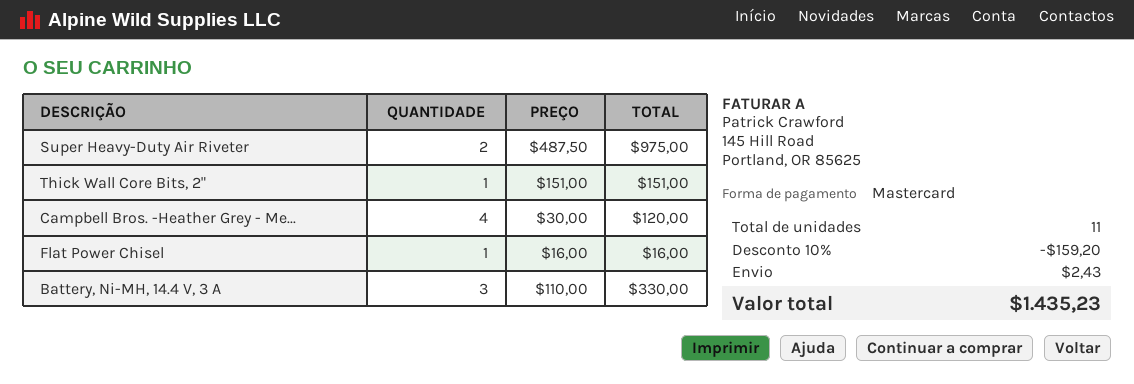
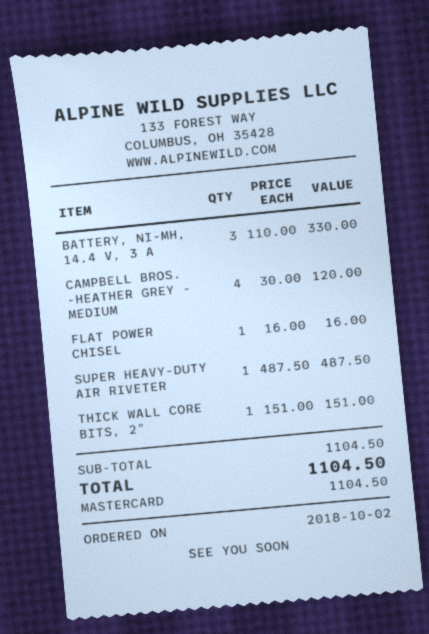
Super Heavy-Duty Air Riveter: 2 x 487.50 = 975.00 -> 1 x 487.50 = 487.50
discount: 10% = 159.20 -> none
shipping: 2.43 -> none
total: 1435.23 -> 1104.50

